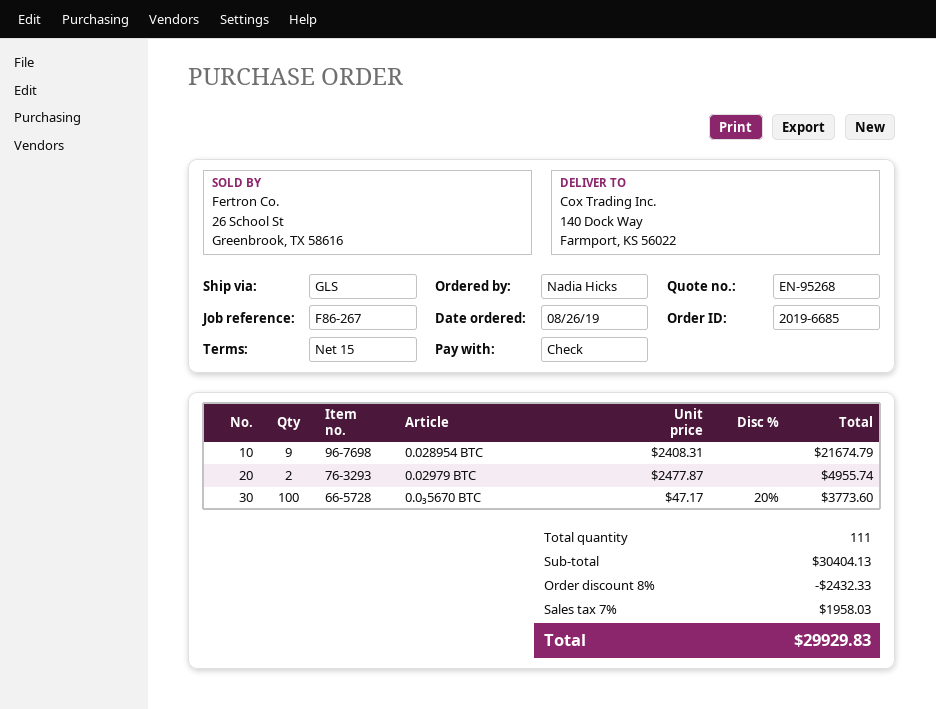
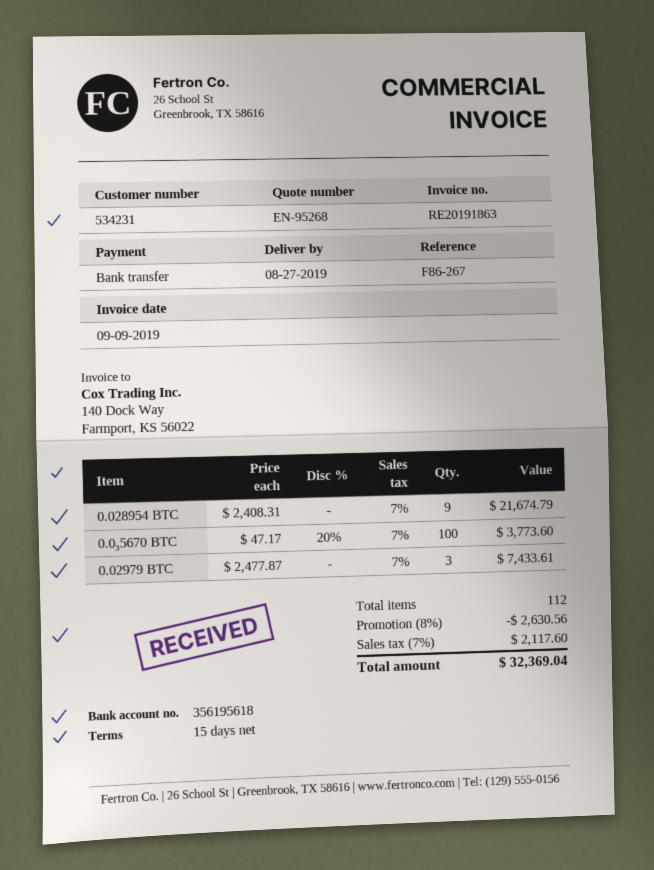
payment method: cheque -> bank transfer
0.02979 BTC: 2 x 2477.87 = 4955.74 -> 3 x 2477.87 = 7433.61
total quantity: 111 -> 112
discount: 8% = 2432.33 -> 8% = 2630.56
tax: 7% = 1958.03 -> 7% = 2117.60
total: 29929.83 -> 32369.04

